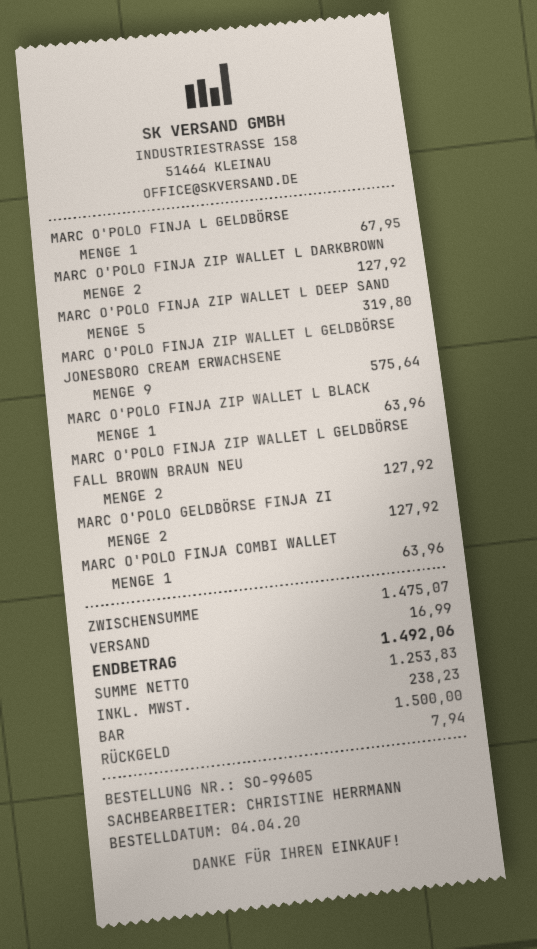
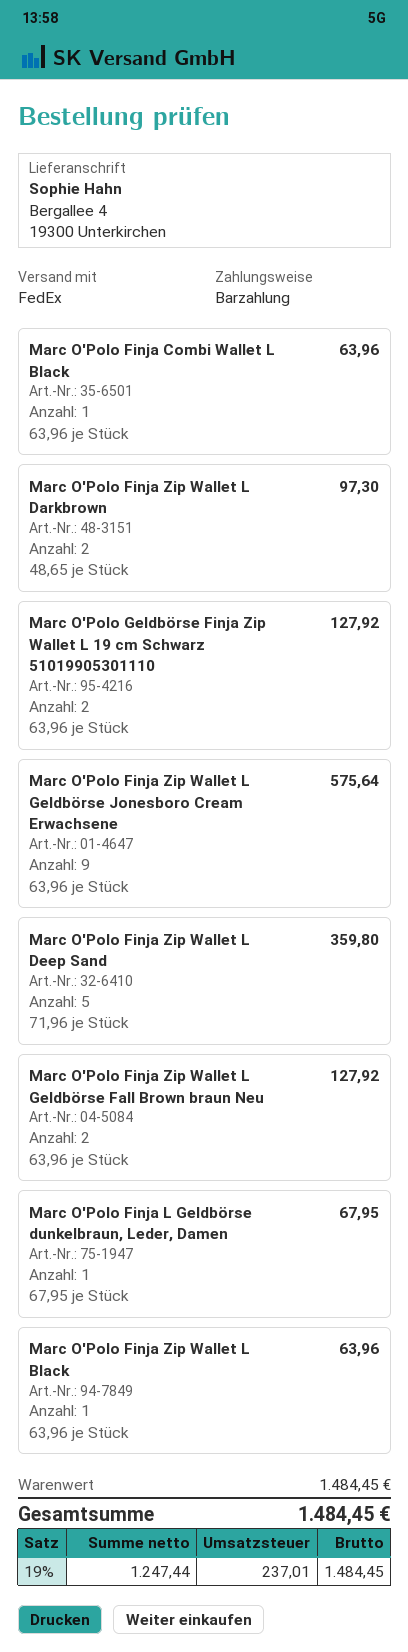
MARC O'POLO FINJA ZIP WALLET L DARKBROWN: 2 for 127.92 -> 2 for 97.30
MARC O'POLO FINJA ZIP WALLET L DEEP SAND: 5 for 319.80 -> 5 for 359.80
subtotal: 1475.07 -> 1484.45
shipping: 16.99 -> none
net: 1253.83 -> 1247.44
tax: 238.23 -> 237.01
total: 1492.06 -> 1484.45

